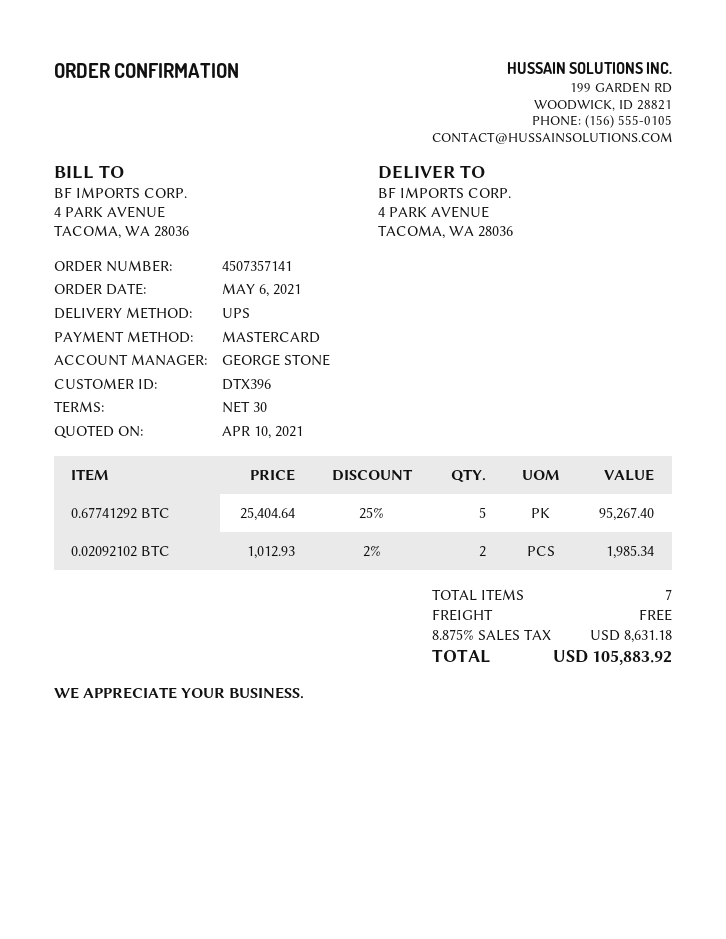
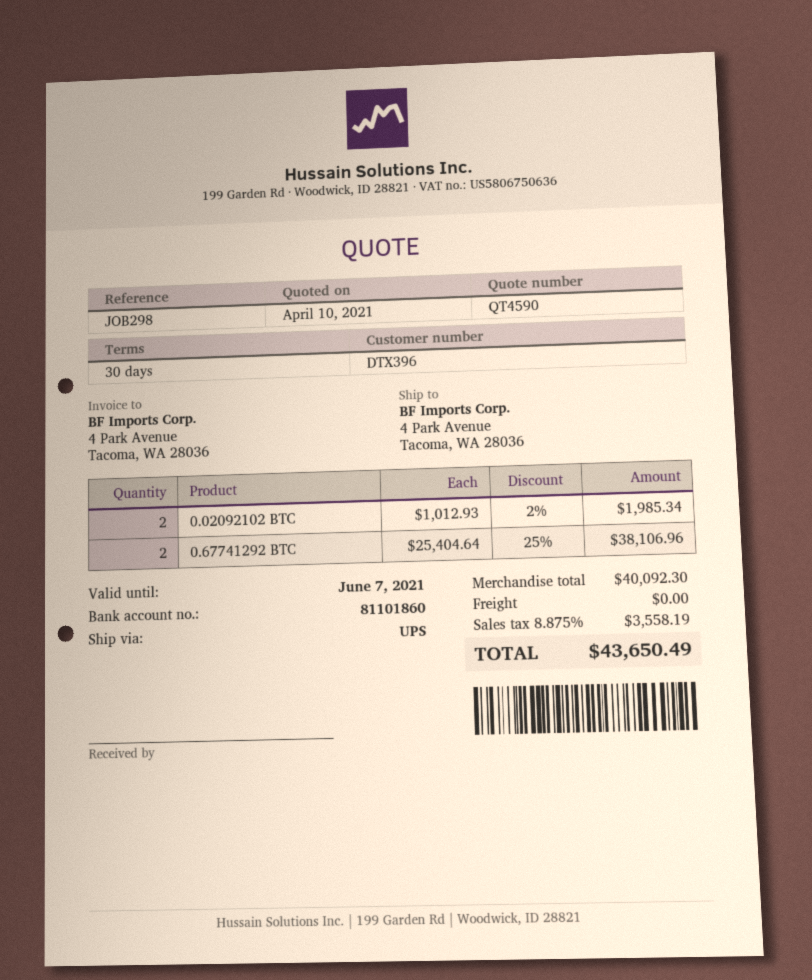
0.67741292 BTC: 5 x 25404.64 - 25% = 95267.40 -> 2 x 25404.64 - 25% = 38106.96
tax: 8.875% = 8631.18 -> 8.875% = 3558.19
total: 105883.92 -> 43650.49

